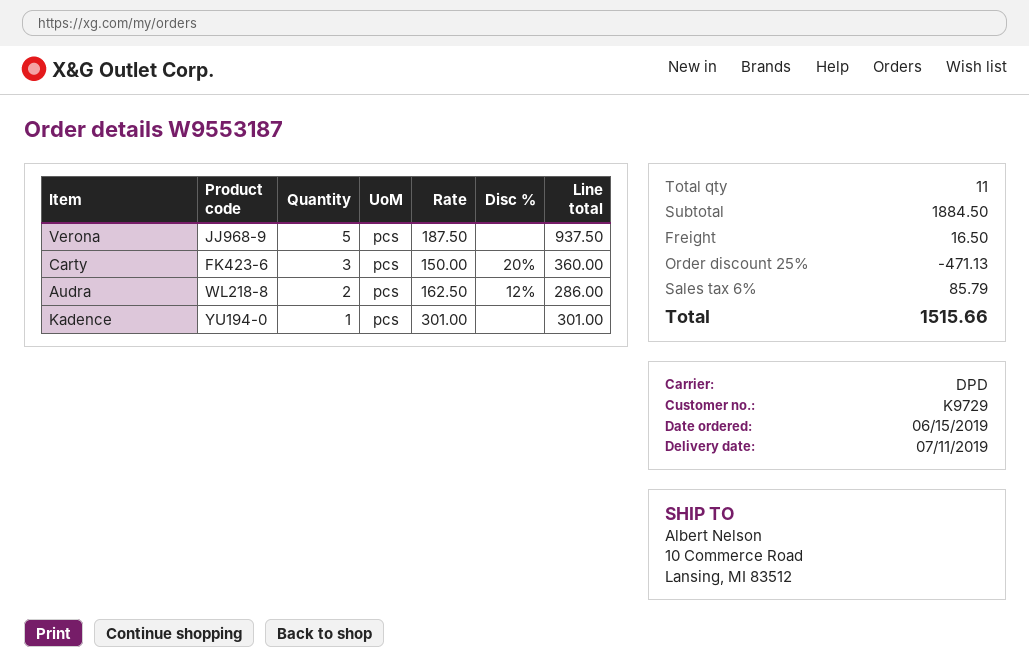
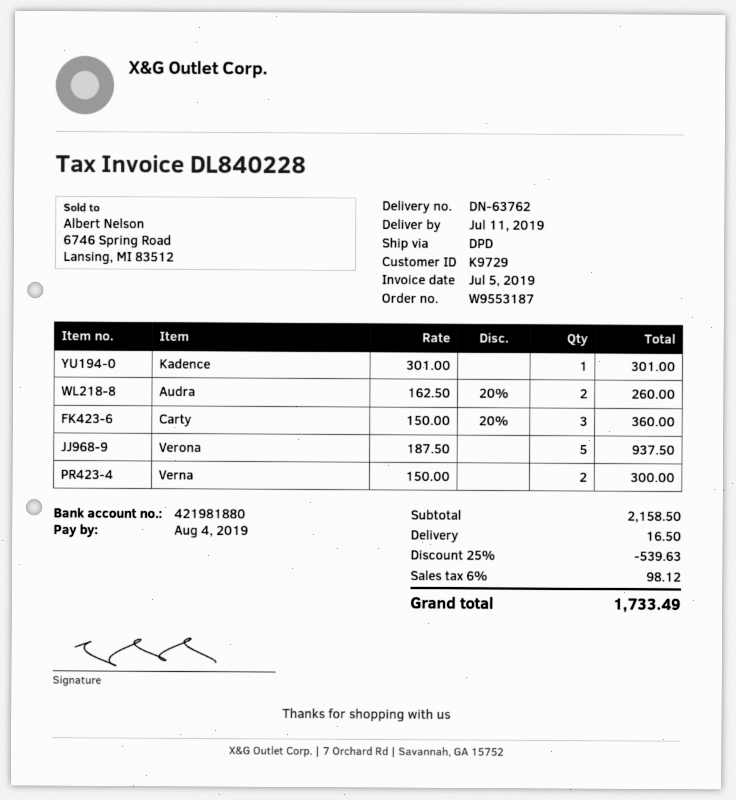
Audra: 2 x 162.50 - 12% = 286.00 -> 2 x 162.50 - 20% = 260.00
Verna: none -> 2 x 150.00 = 300.00
subtotal: 1884.50 -> 2158.50
discount: 25% = 471.13 -> 25% = 539.63
tax: 6% = 85.79 -> 6% = 98.12
total: 1515.66 -> 1733.49

